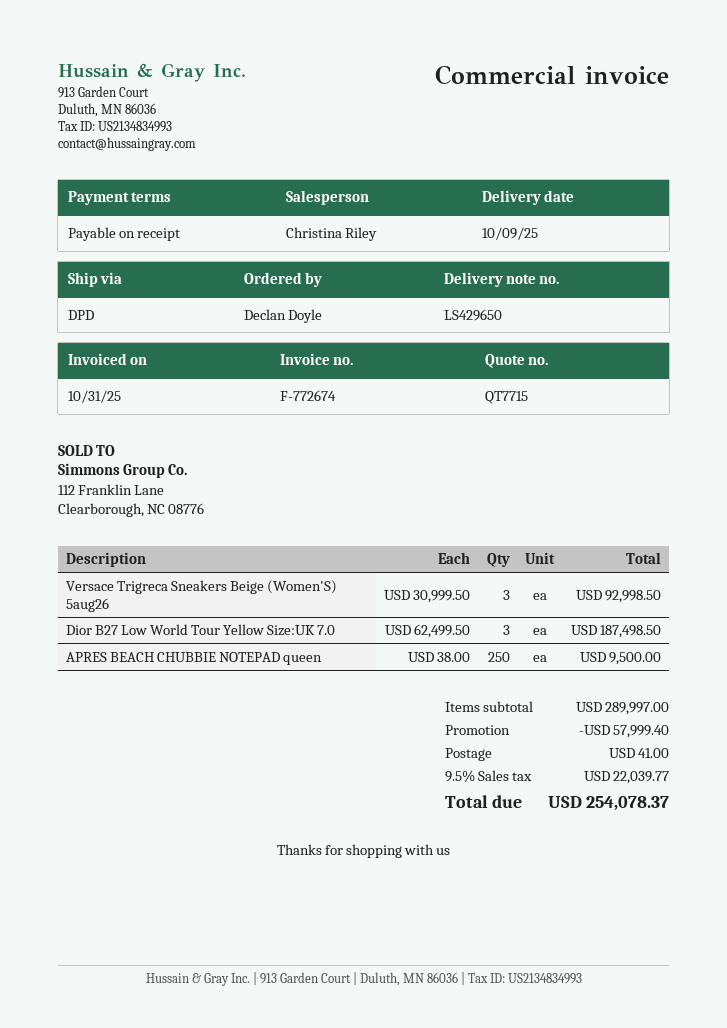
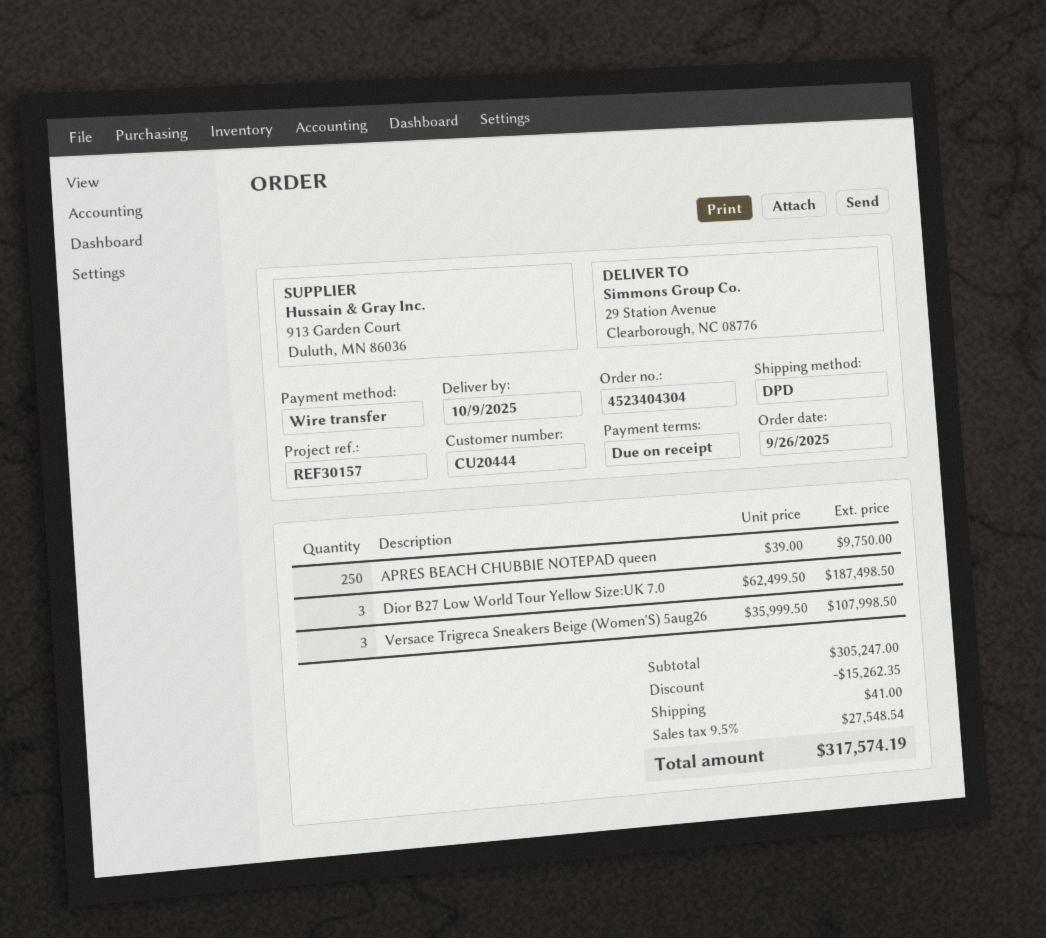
Versace Trigreca Sneakers Beige (Women'S) 5aug26: 3 x 30999.50 = 92998.50 -> 3 x 35999.50 = 107998.50
APRES BEACH CHUBBIE NOTEPAD queen: 250 x 38.00 = 9500.00 -> 250 x 39.00 = 9750.00
subtotal: 289997.00 -> 305247.00
discount: 57999.40 -> 15262.35
tax: 9.5% = 22039.77 -> 9.5% = 27548.54
total: 254078.37 -> 317574.19

